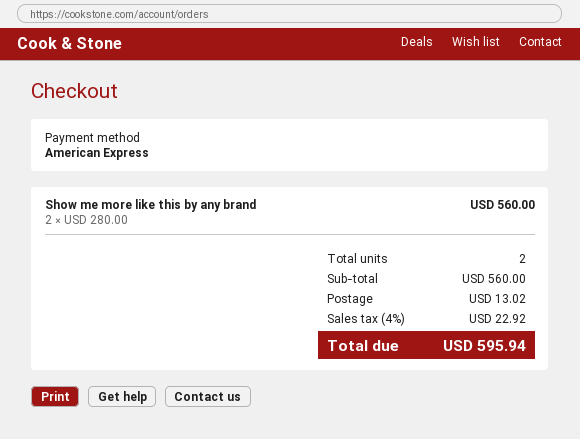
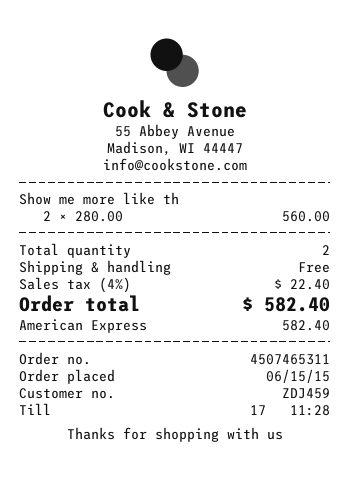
shipping: 13.02 -> 0.00
tax: 4% = 22.92 -> 4% = 22.40
total: 595.94 -> 582.40

